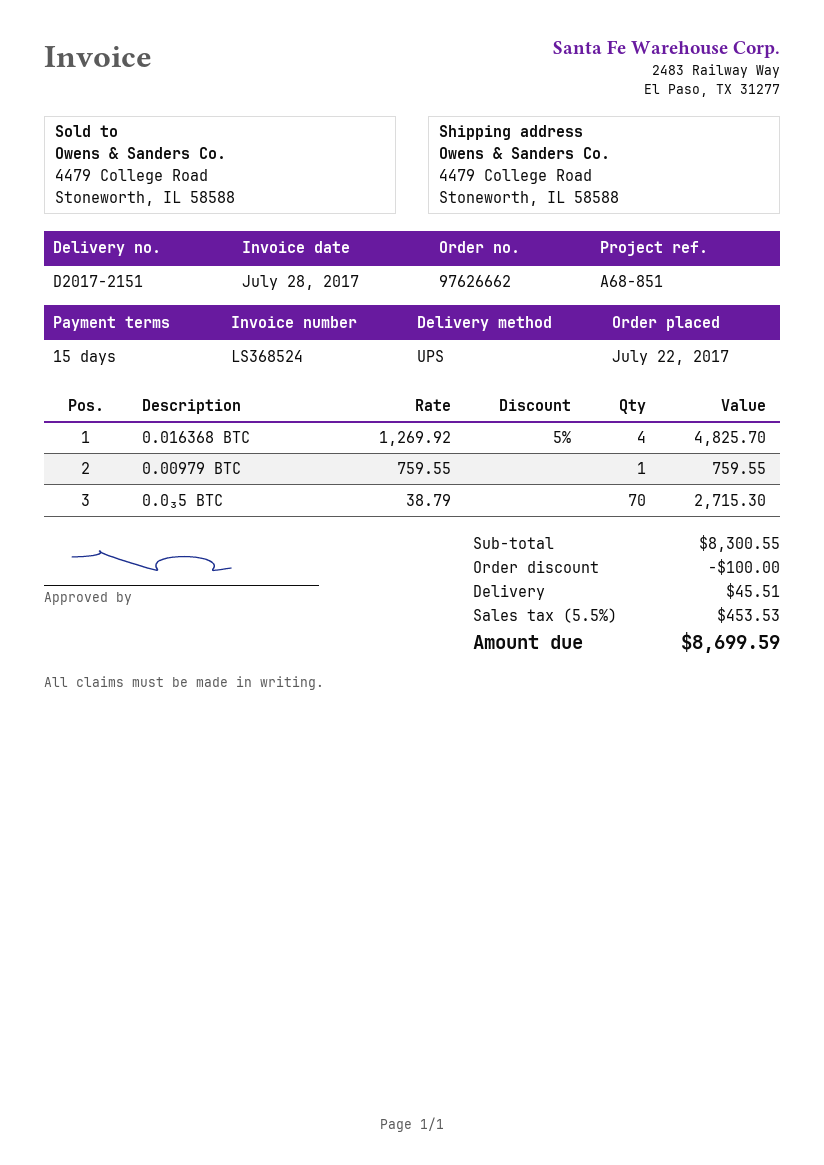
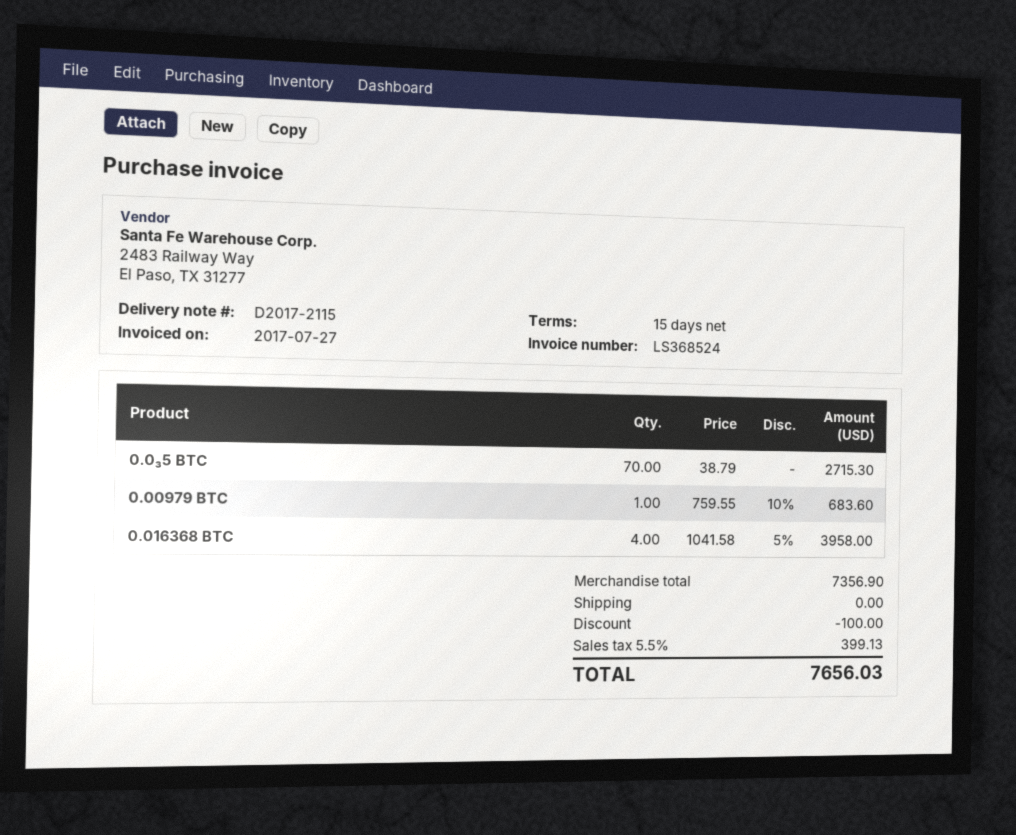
delivery note number: D2017-2151 -> D2017-2115
invoice date: 2017-07-28 -> 2017-07-27
0.016368 BTC: 4 x 1269.92 - 5% = 4825.70 -> 4 x 1041.58 - 5% = 3958.00
0.00979 BTC: 1 x 759.55 = 759.55 -> 1 x 759.55 - 10% = 683.60
subtotal: 8300.55 -> 7356.90
shipping: 45.51 -> 0.00
tax: 5.5% = 453.53 -> 5.5% = 399.13
total: 8699.59 -> 7656.03

